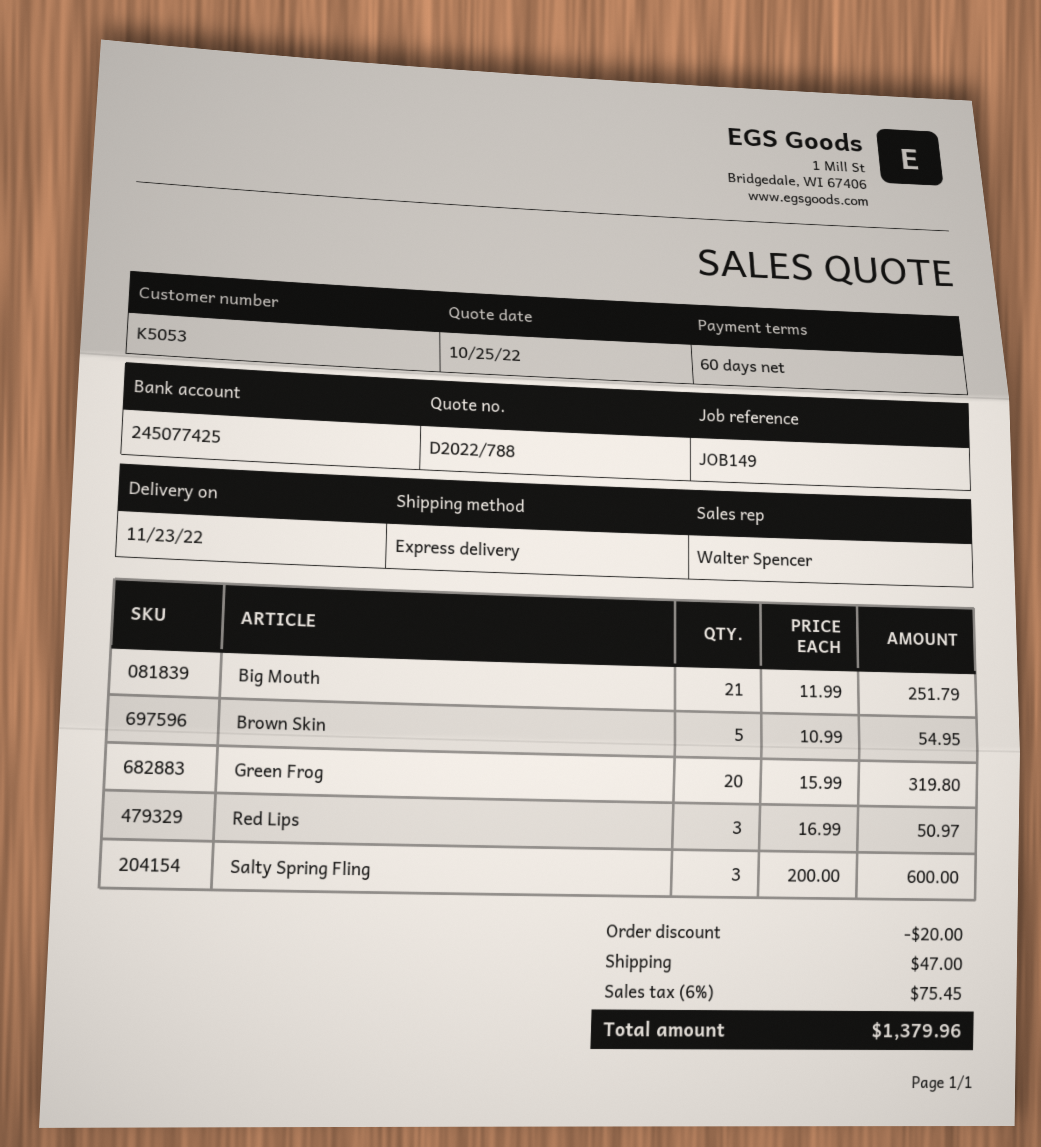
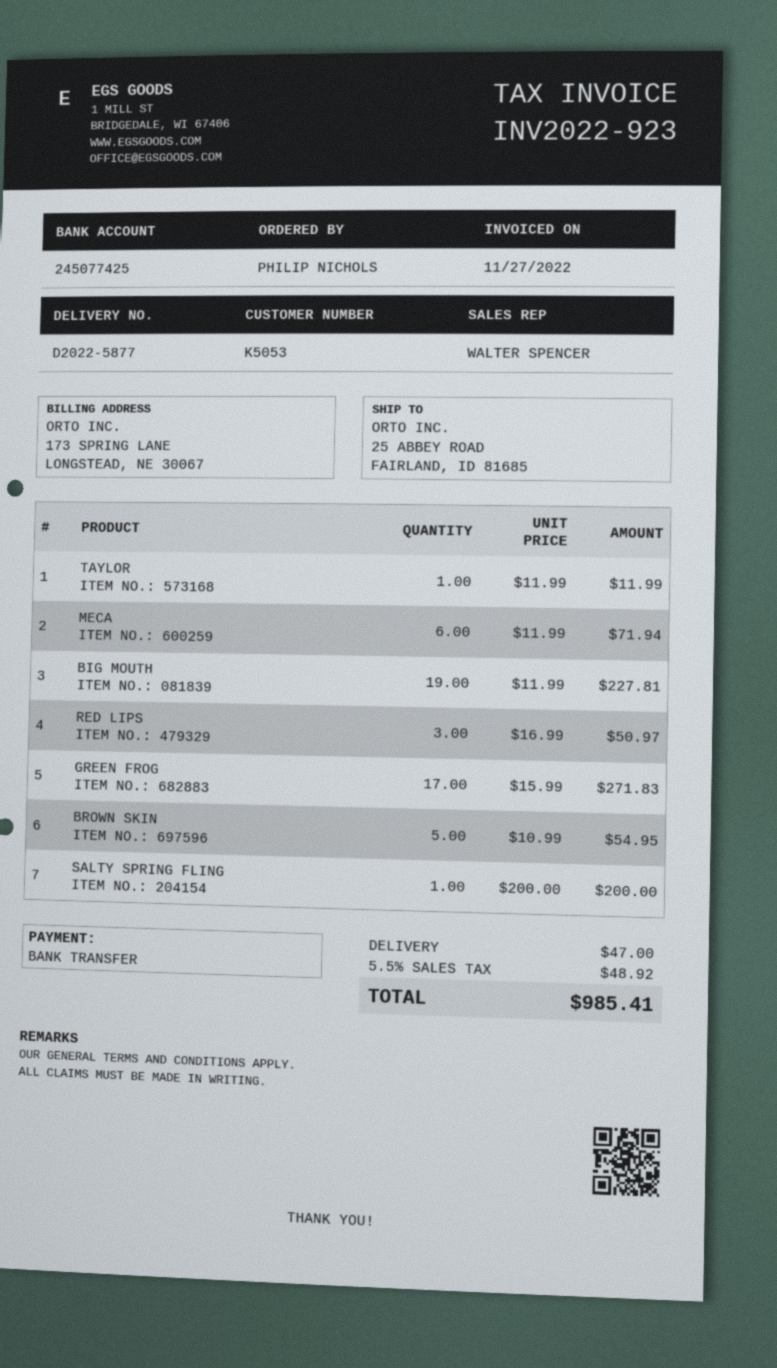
Big Mouth: 21 x 11.99 = 251.79 -> 19 x 11.99 = 227.81
Green Frog: 20 x 15.99 = 319.80 -> 17 x 15.99 = 271.83
Salty Spring Fling: 3 x 200.00 = 600.00 -> 1 x 200.00 = 200.00
TAYLOR: none -> 1 x 11.99 = 11.99
MECA: none -> 6 x 11.99 = 71.94
discount: 20.00 -> none
tax: 6% = 75.45 -> 5.5% = 48.92
total: 1379.96 -> 985.41

